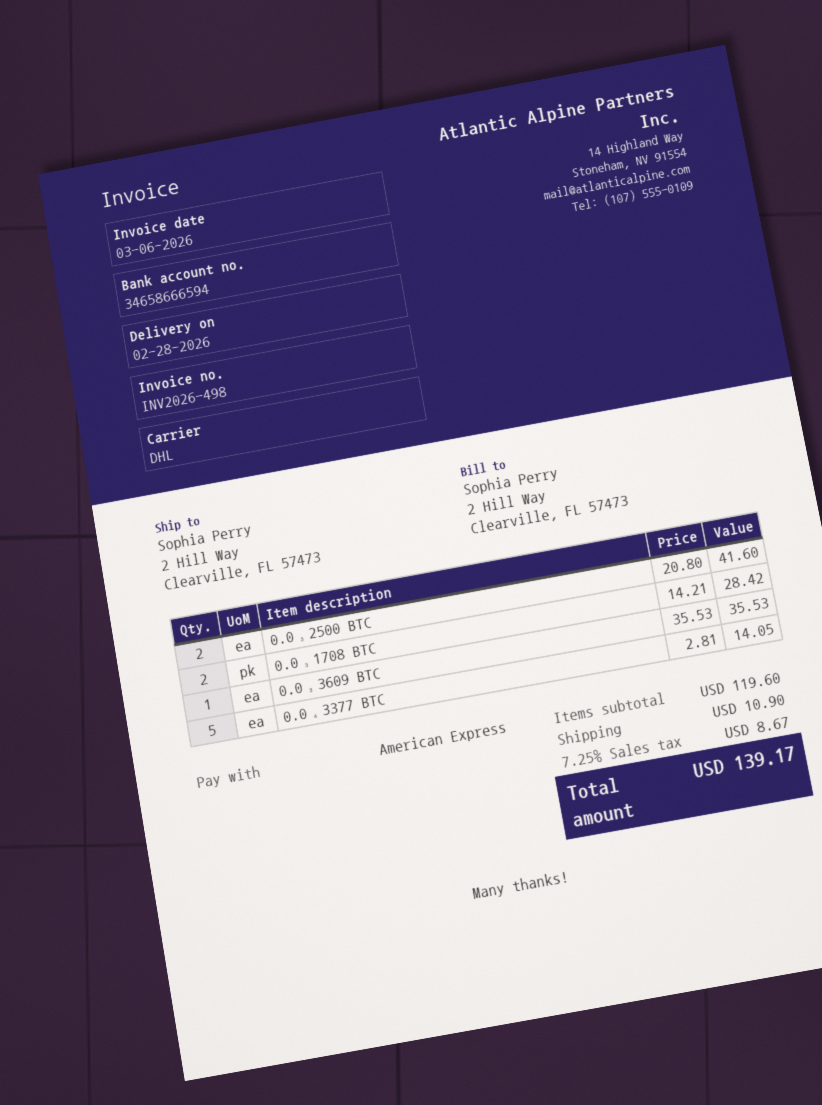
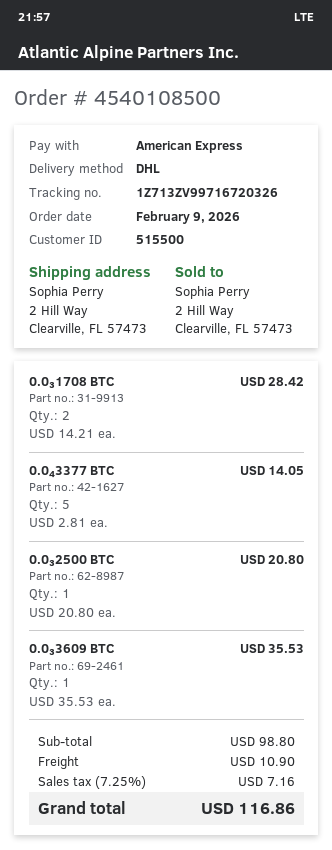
0.0₃2500 BTC: 2 x 20.80 = 41.60 -> 1 x 20.80 = 20.80
subtotal: 119.60 -> 98.80
tax: 7.25% = 8.67 -> 7.25% = 7.16
total: 139.17 -> 116.86

